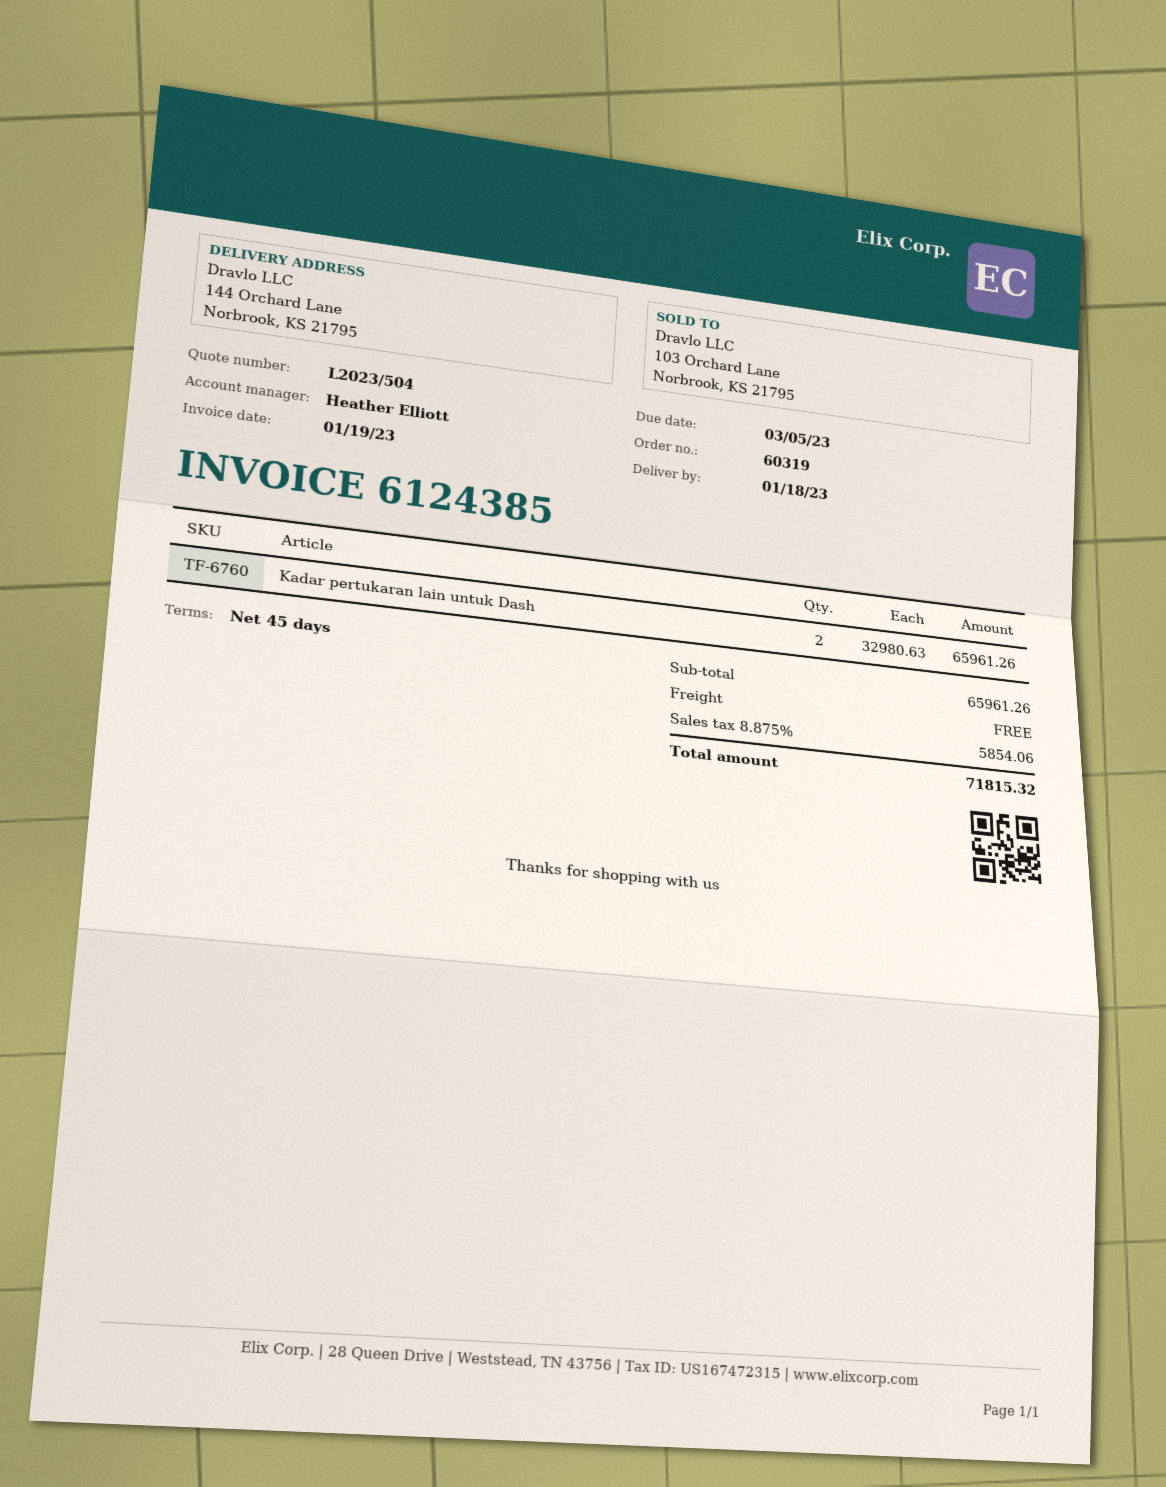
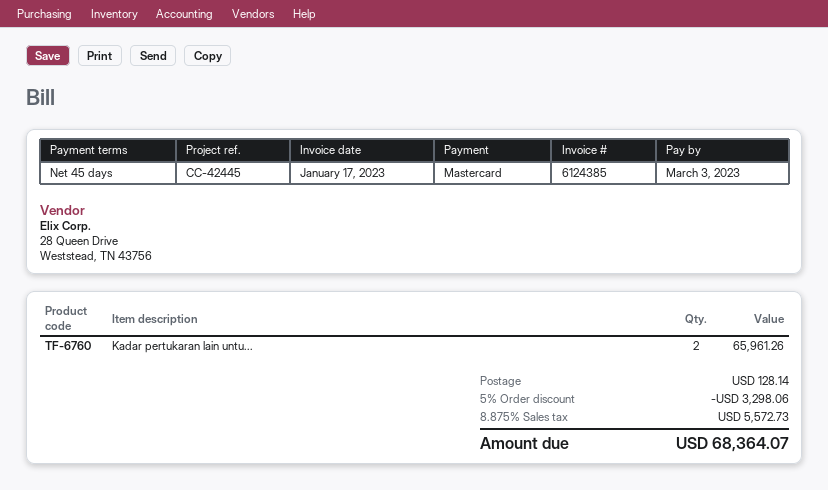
invoice date: 2023-01-19 -> 2023-01-17
due date: 2023-03-05 -> 2023-03-03
discount: none -> 5% = 3298.06
shipping: 0.00 -> 128.14
tax: 8.875% = 5854.06 -> 8.875% = 5572.73
total: 71815.32 -> 68364.07

